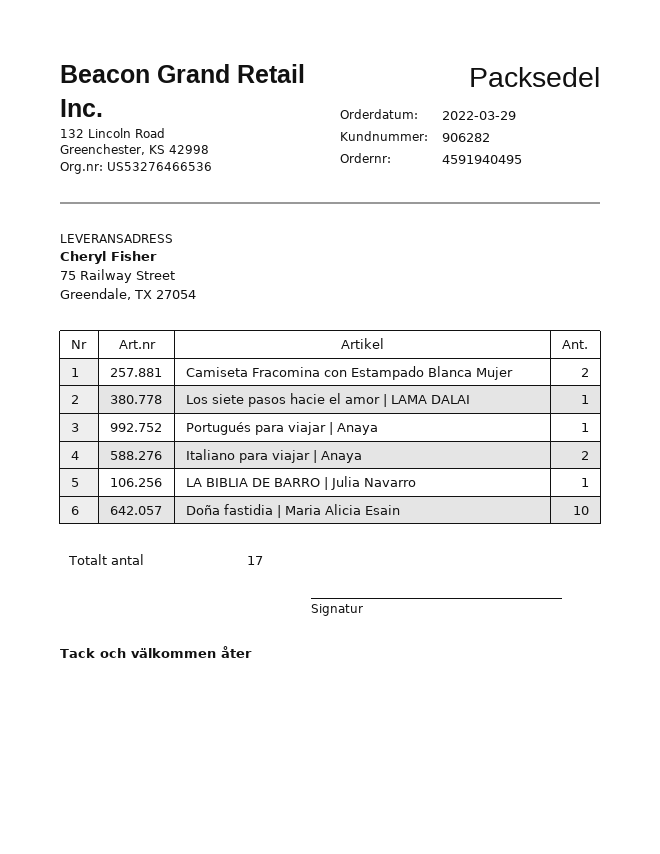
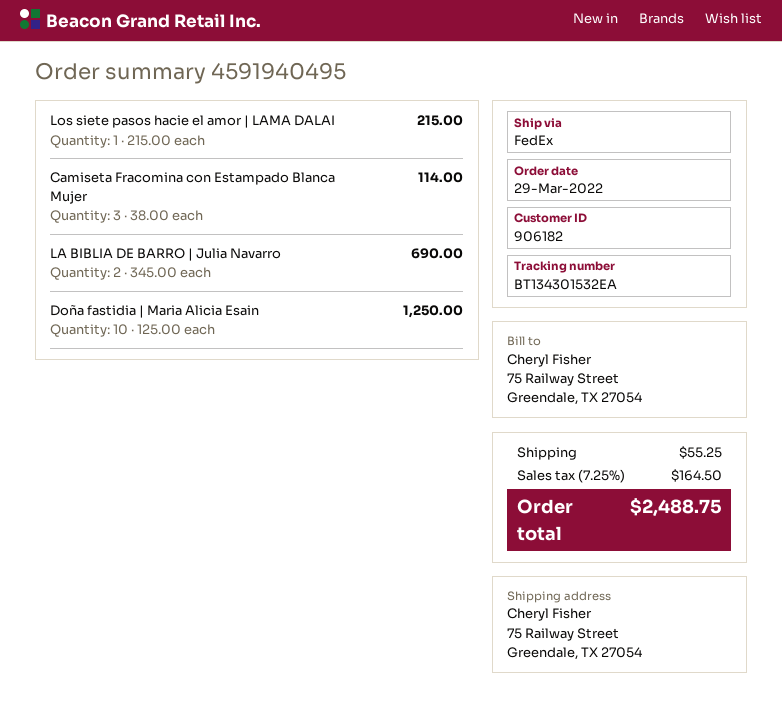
customer number: 906282 -> 906182
Camiseta Fracomina con Estampado Blanca Mujer: 2 -> 3
Portugués para viajar | Anaya: 1 -> none
Italiano para viajar | Anaya: 2 -> none
LA BIBLIA DE BARRO | Julia Navarro: 1 -> 2

